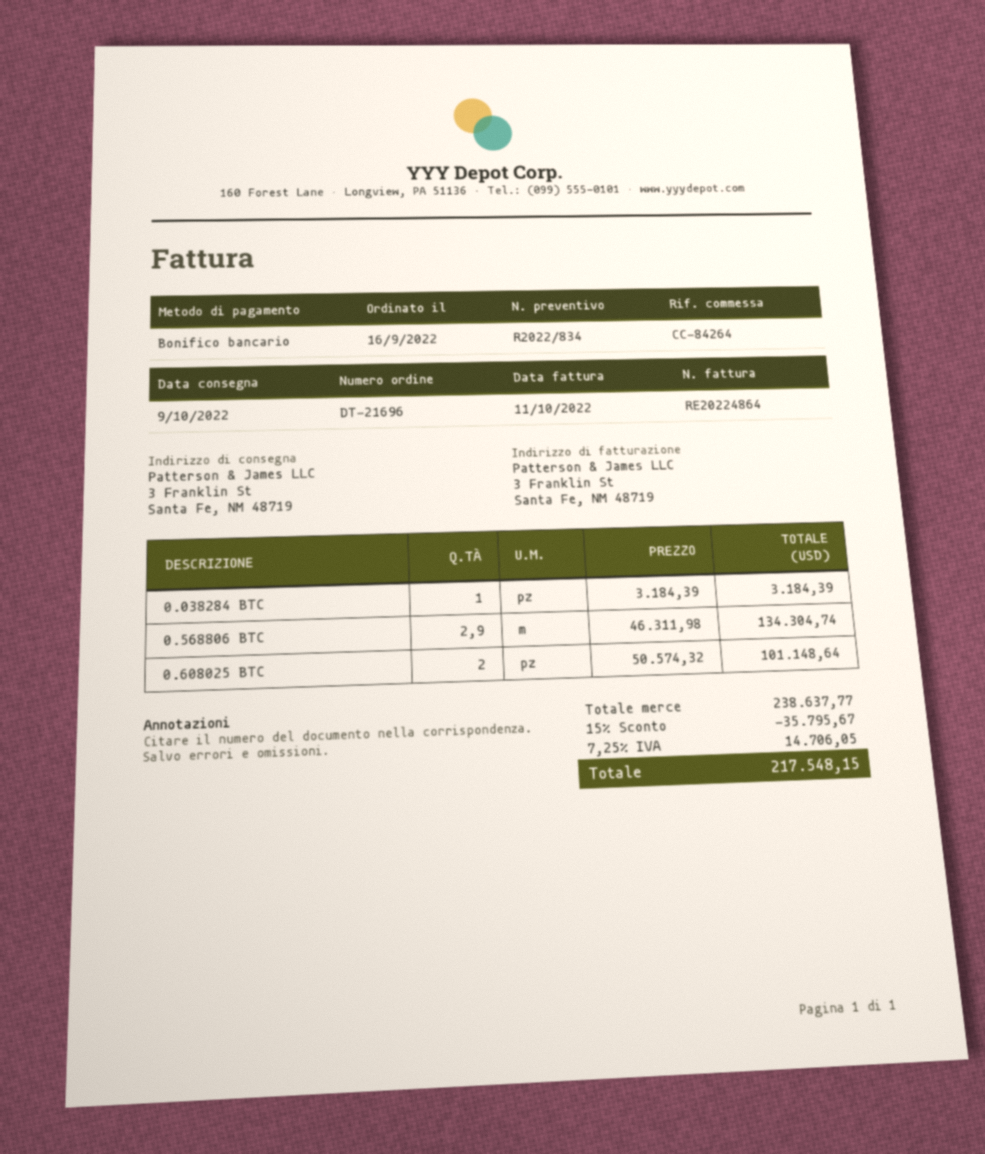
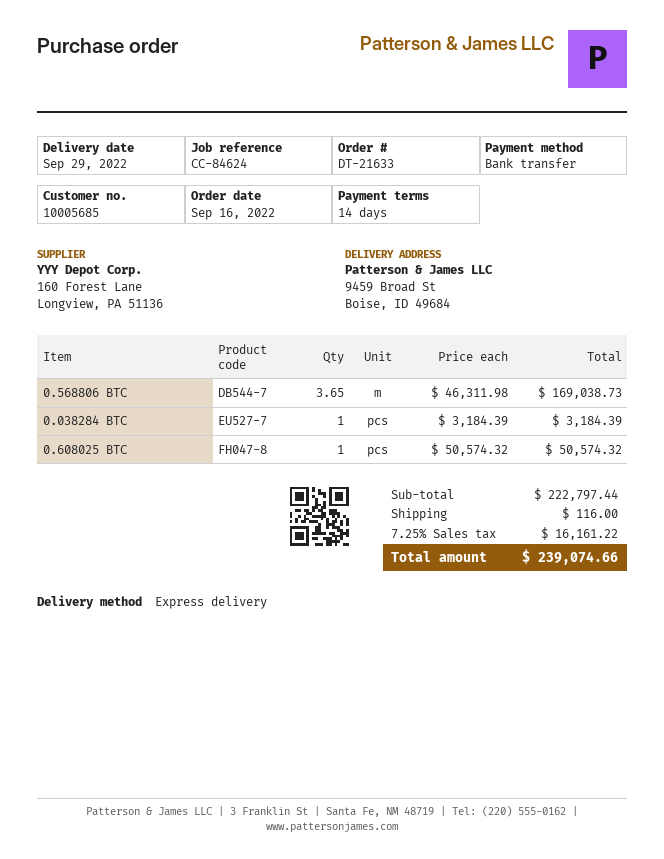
order number: DT-21696 -> DT-21633
delivery date: 2022-10-09 -> 2022-09-29
reference: CC-84264 -> CC-84624
ship to: 3 Franklin St, Santa Fe, NM 48719 -> 9459 Broad St, Boise, ID 49684
0.568806 BTC: 2.9 x 46311.98 = 134304.74 -> 3.65 x 46311.98 = 169038.73
0.608025 BTC: 2 x 50574.32 = 101148.64 -> 1 x 50574.32 = 50574.32
subtotal: 238637.77 -> 222797.44
discount: 15% = 35795.67 -> none
shipping: none -> 116.00
tax: 7.25% = 14706.05 -> 7.25% = 16161.22
total: 217548.15 -> 239074.66

